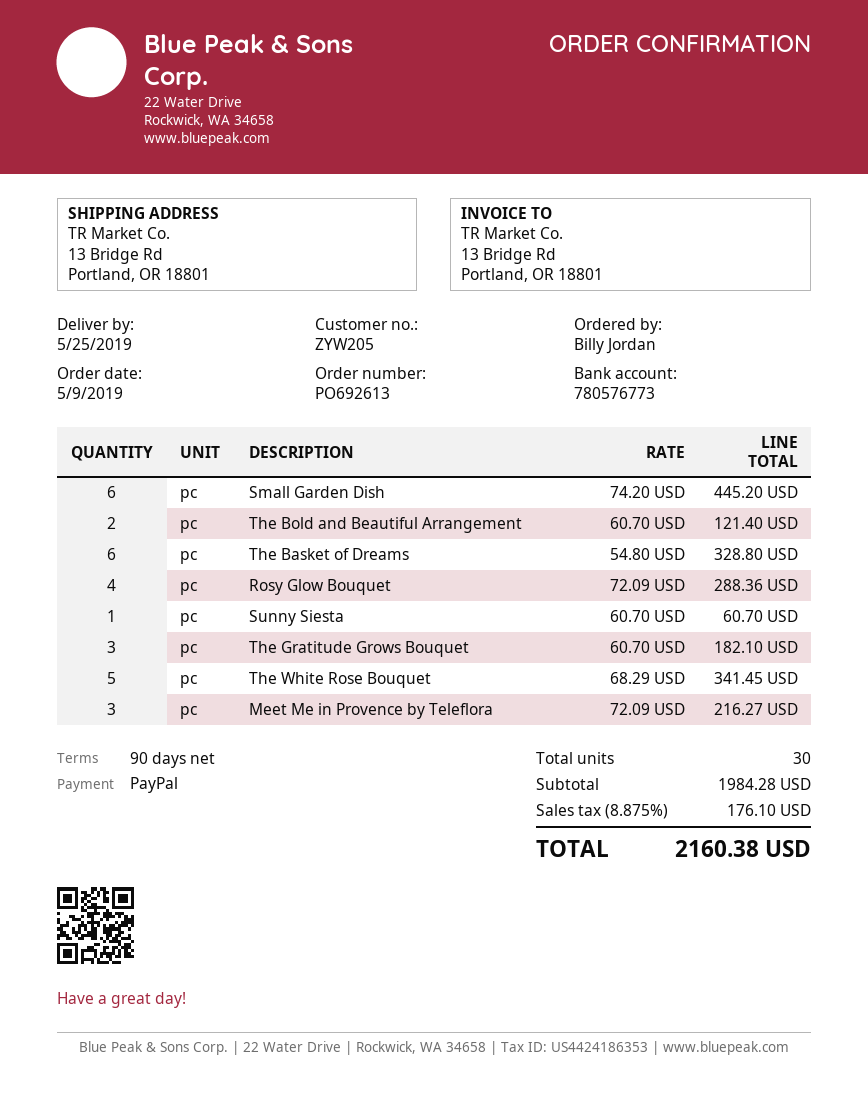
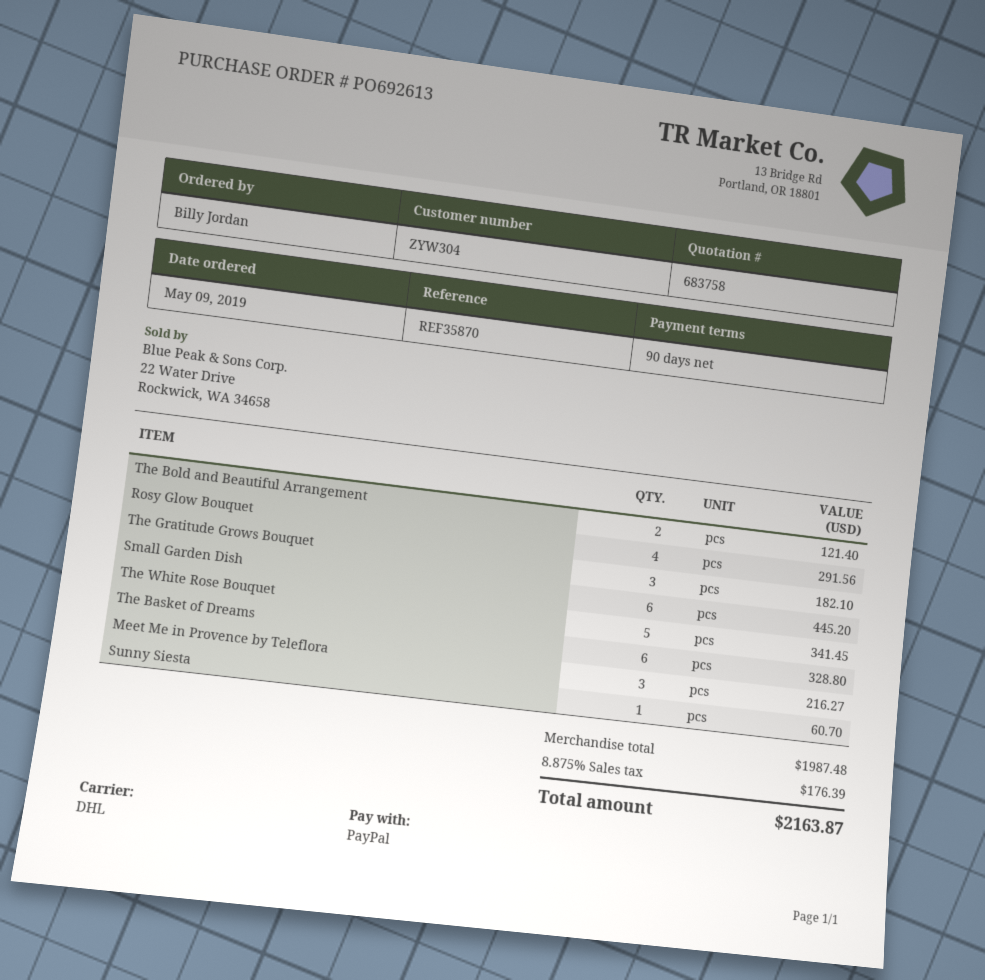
customer number: ZYW205 -> ZYW304
Rosy Glow Bouquet: 4 for 288.36 -> 4 for 291.56
subtotal: 1984.28 -> 1987.48
tax: 8.875% = 176.10 -> 8.875% = 176.39
total: 2160.38 -> 2163.87

